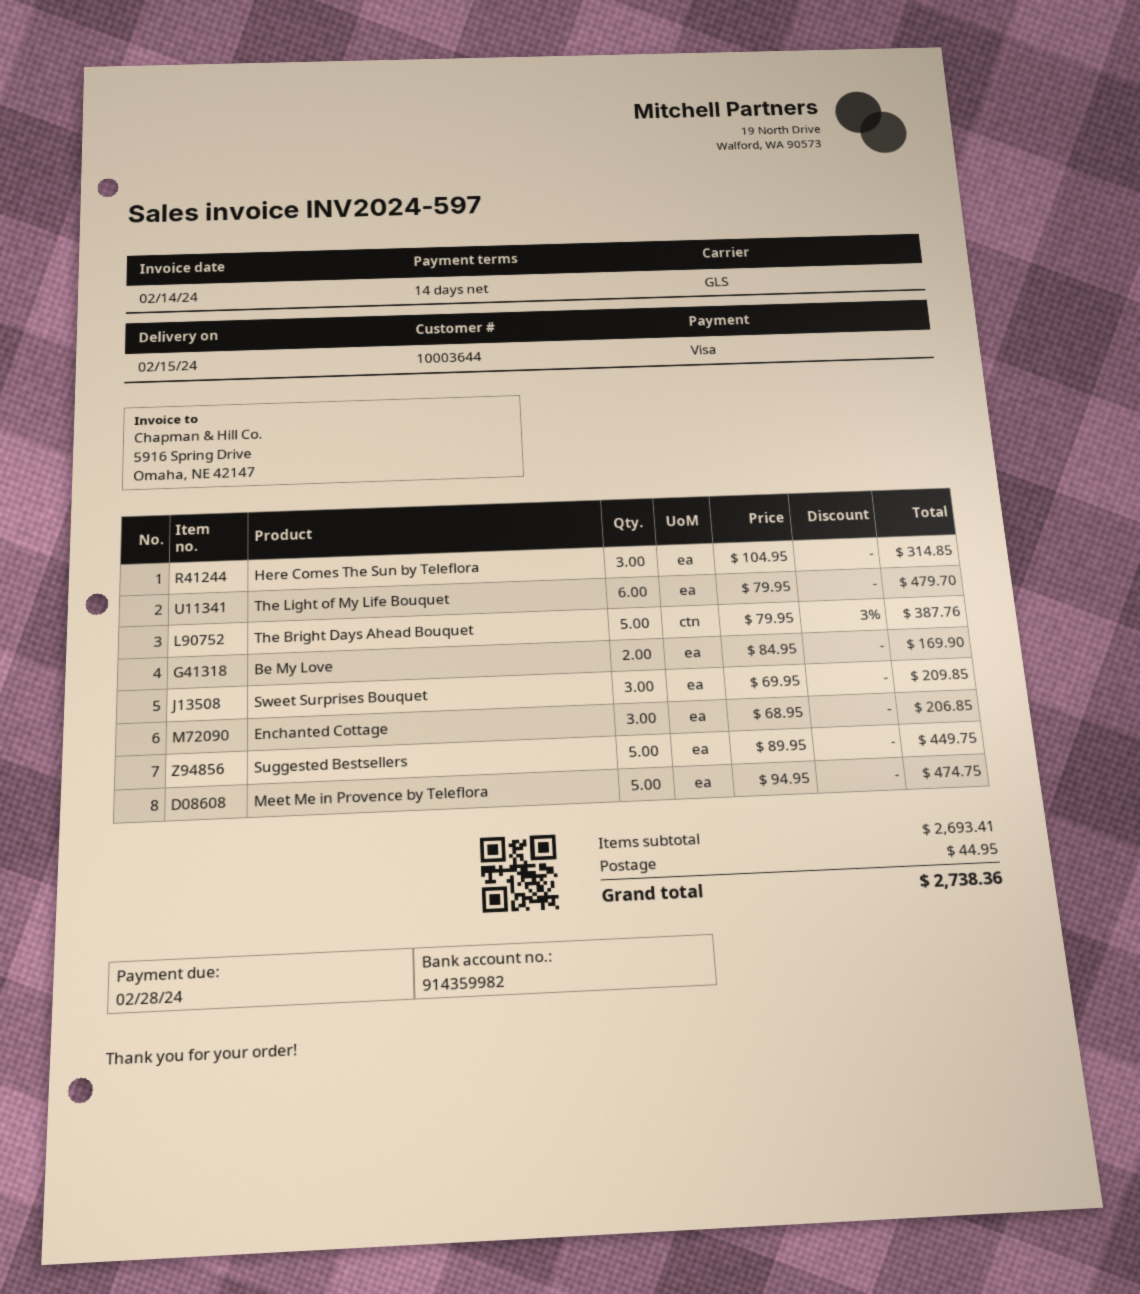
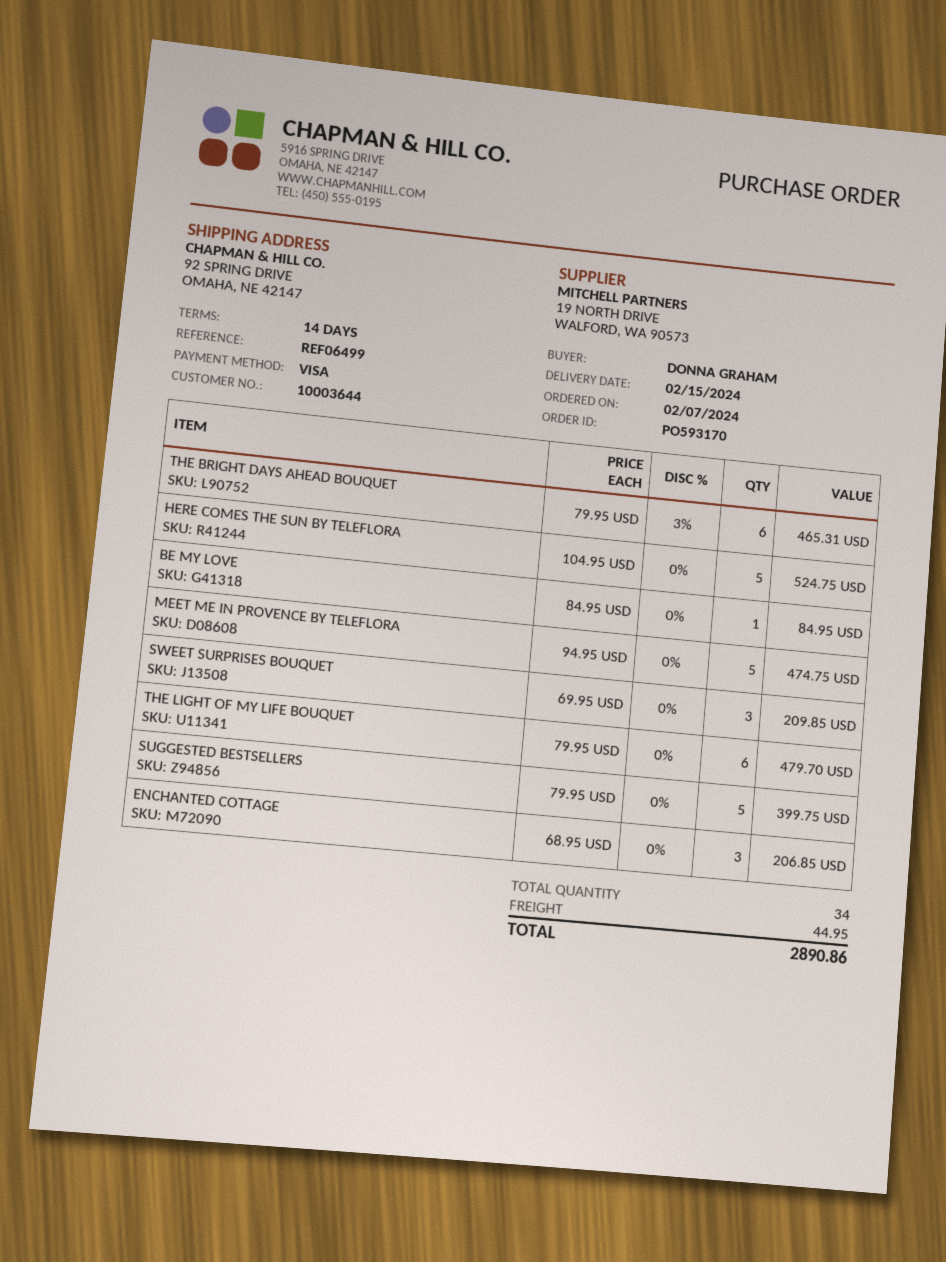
Here Comes The Sun by Teleflora: 3 x 104.95 = 314.85 -> 5 x 104.95 = 524.75
The Bright Days Ahead Bouquet: 5 x 79.95 - 3% = 387.76 -> 6 x 79.95 - 3% = 465.31
Be My Love: 2 x 84.95 = 169.90 -> 1 x 84.95 = 84.95
Suggested Bestsellers: 5 x 89.95 = 449.75 -> 5 x 79.95 = 399.75
total: 2738.36 -> 2890.86

